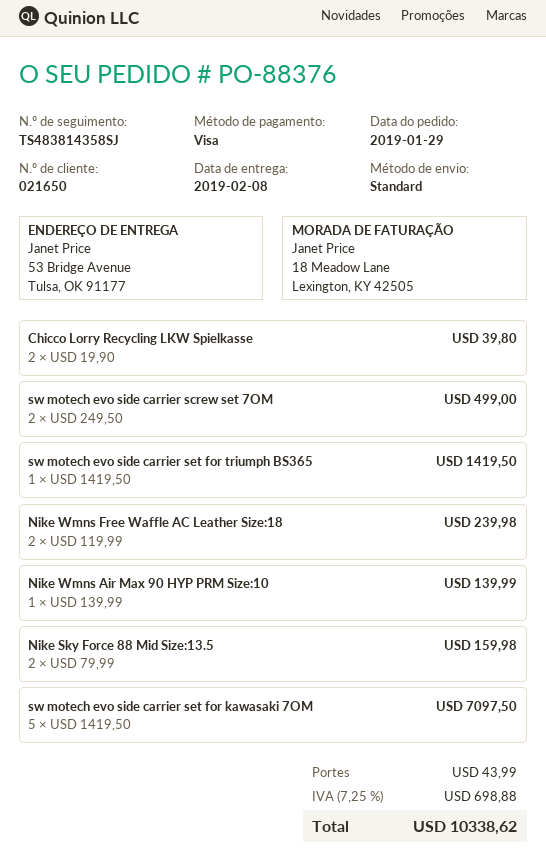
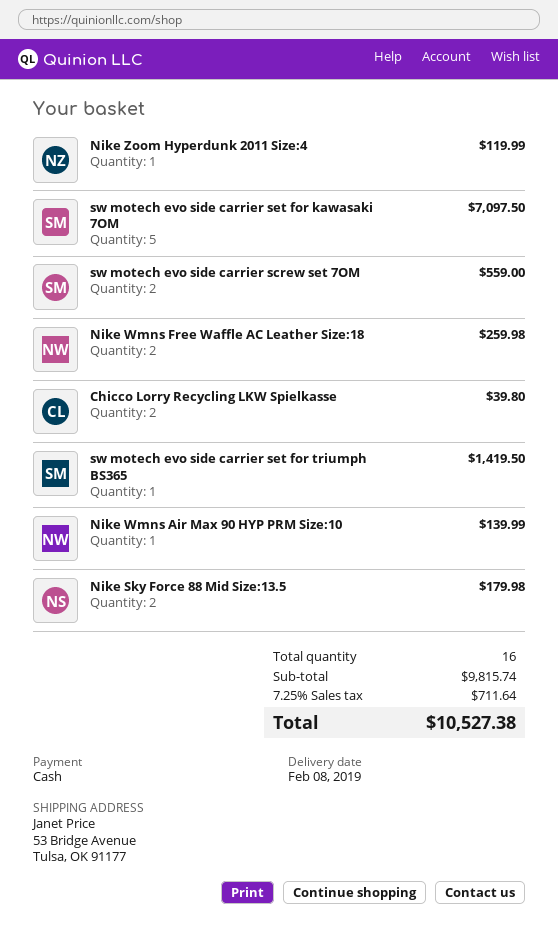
payment method: Visa -> cash
sw motech evo side carrier screw set 7OM: 2 for 499.00 -> 2 for 559.00
Nike Wmns Free Waffle AC Leather Size:18: 2 for 239.98 -> 2 for 259.98
Nike Sky Force 88 Mid Size:13.5: 2 for 159.98 -> 2 for 179.98
Nike Zoom Hyperdunk 2011 Size:4: none -> 1 for 119.99
shipping: 43.99 -> none
tax: 7.25% = 698.88 -> 7.25% = 711.64
total: 10338.62 -> 10527.38

